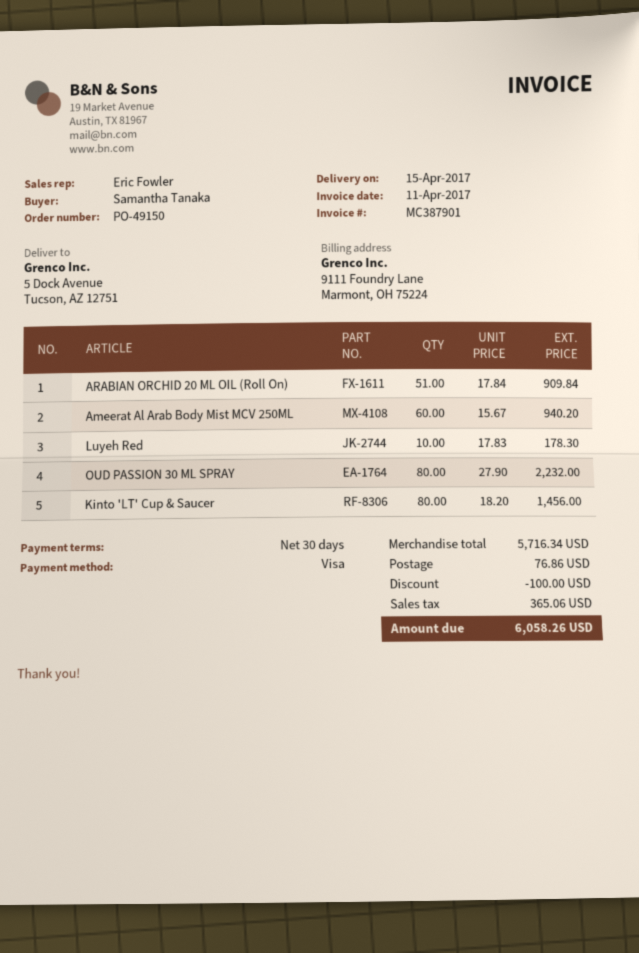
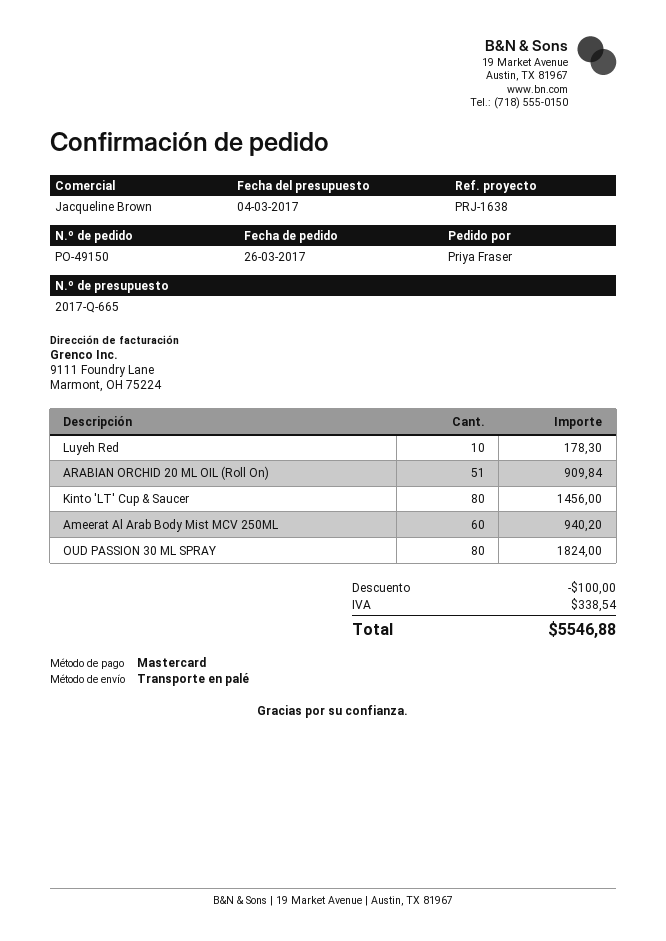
ordered by: Samantha Tanaka -> Priya Fraser
sales rep: Eric Fowler -> Jacqueline Brown
payment method: Visa -> Mastercard
OUD PASSION 30 ML SPRAY: 80 for 2232.00 -> 80 for 1824.00
shipping: 76.86 -> none
tax: 365.06 -> 338.54
total: 6058.26 -> 5546.88

